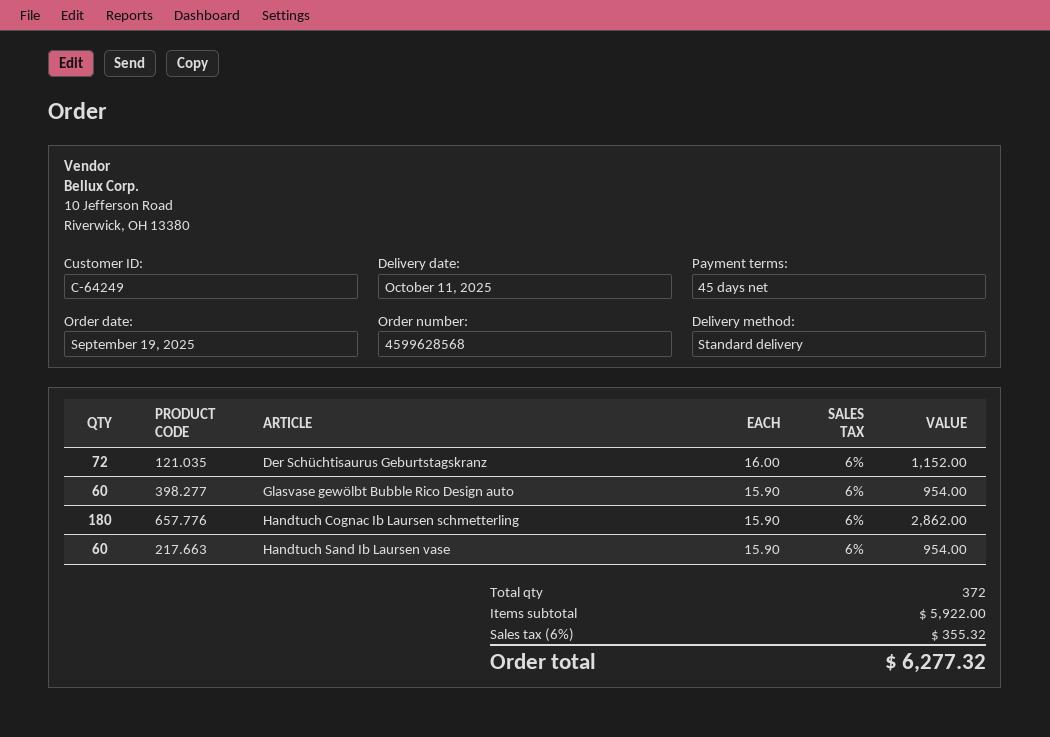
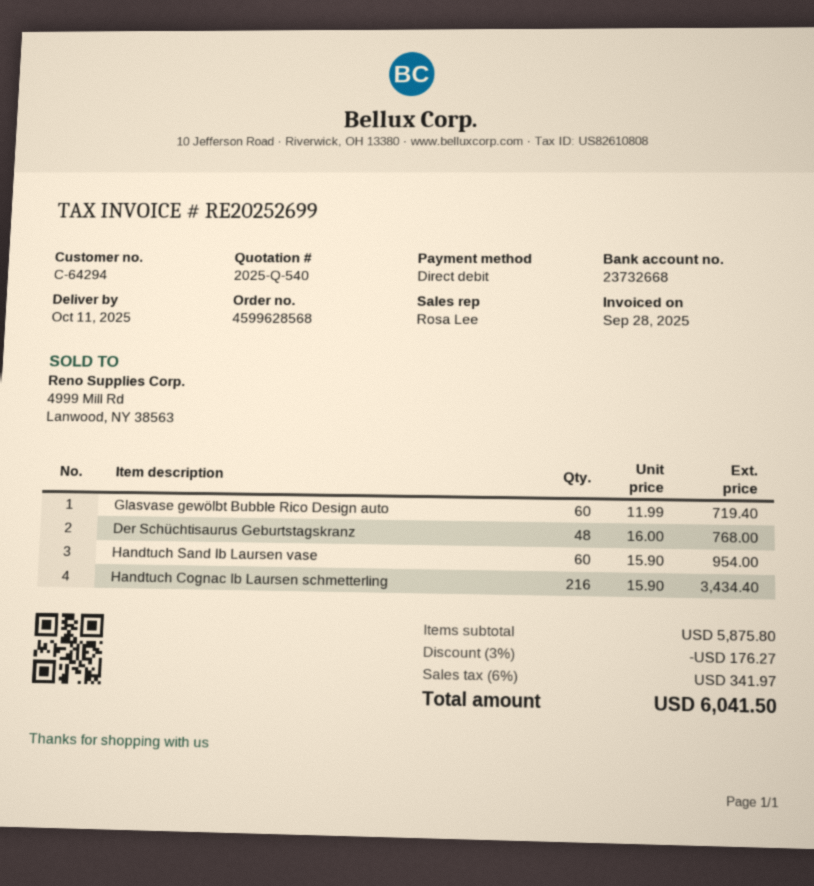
customer number: C-64249 -> C-64294
Der Schüchtisaurus Geburtstagskranz: 72 x 16.00 = 1152.00 -> 48 x 16.00 = 768.00
Glasvase gewölbt Bubble Rico Design auto: 60 x 15.90 = 954.00 -> 60 x 11.99 = 719.40
Handtuch Cognac Ib Laursen schmetterling: 180 x 15.90 = 2862.00 -> 216 x 15.90 = 3434.40
subtotal: 5922.00 -> 5875.80
discount: none -> 3% = 176.27
tax: 6% = 355.32 -> 6% = 341.97
total: 6277.32 -> 6041.50

